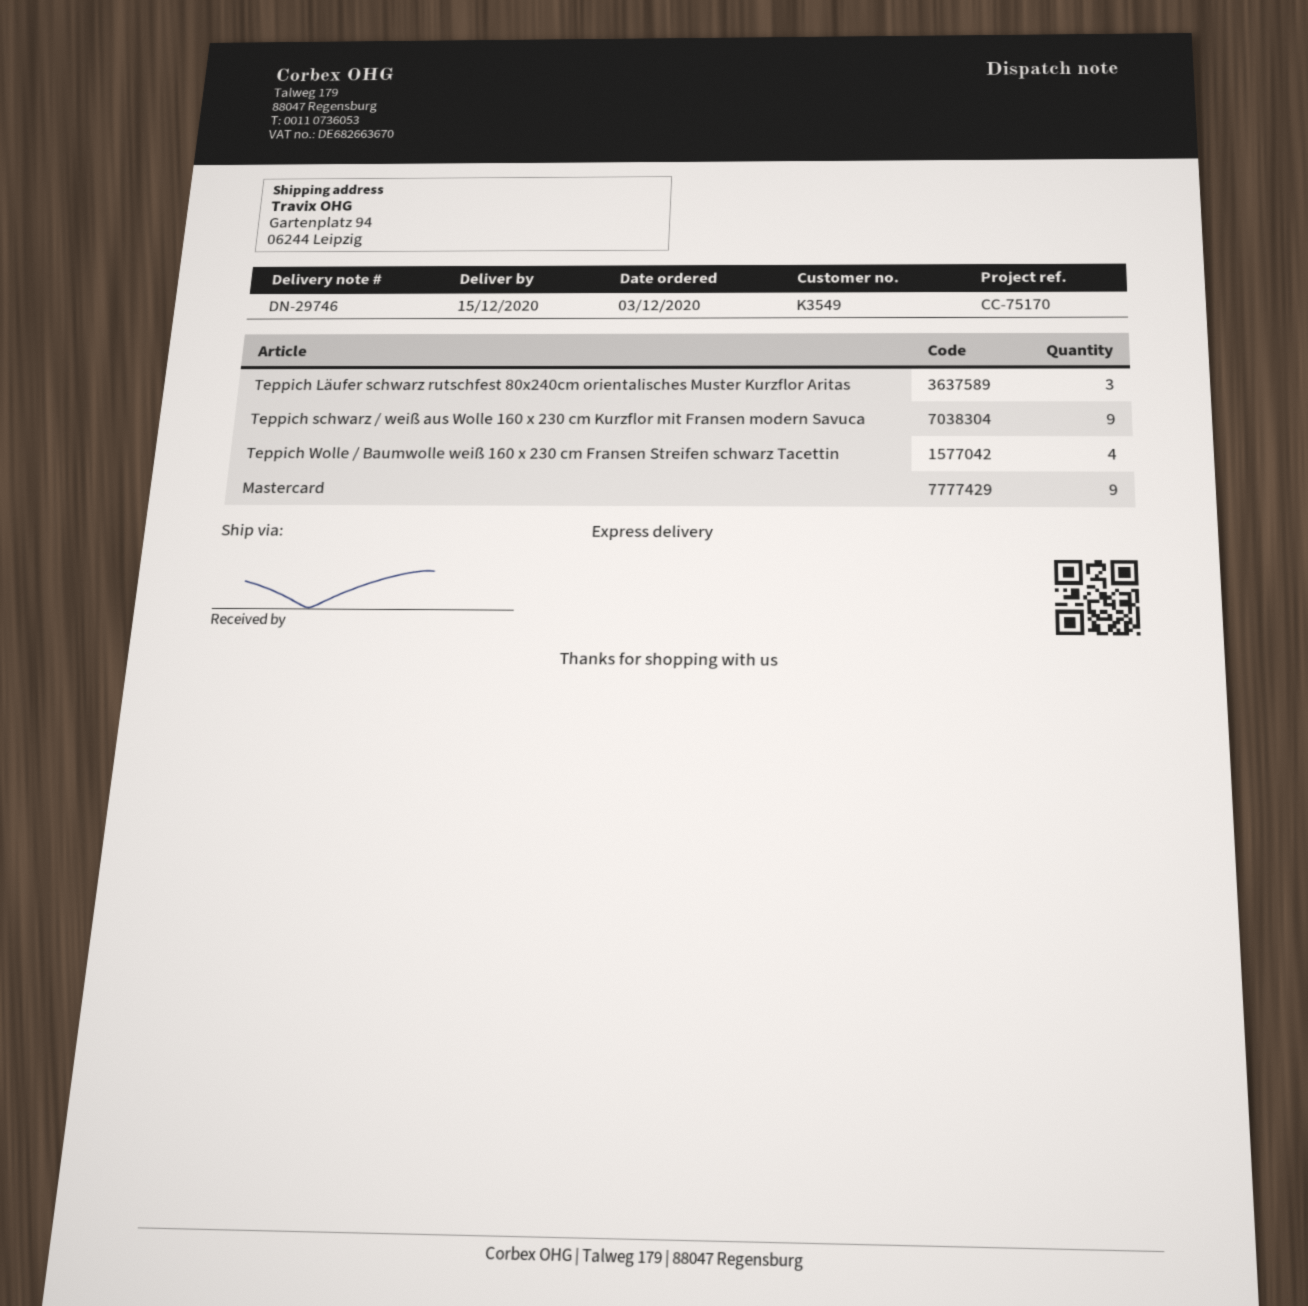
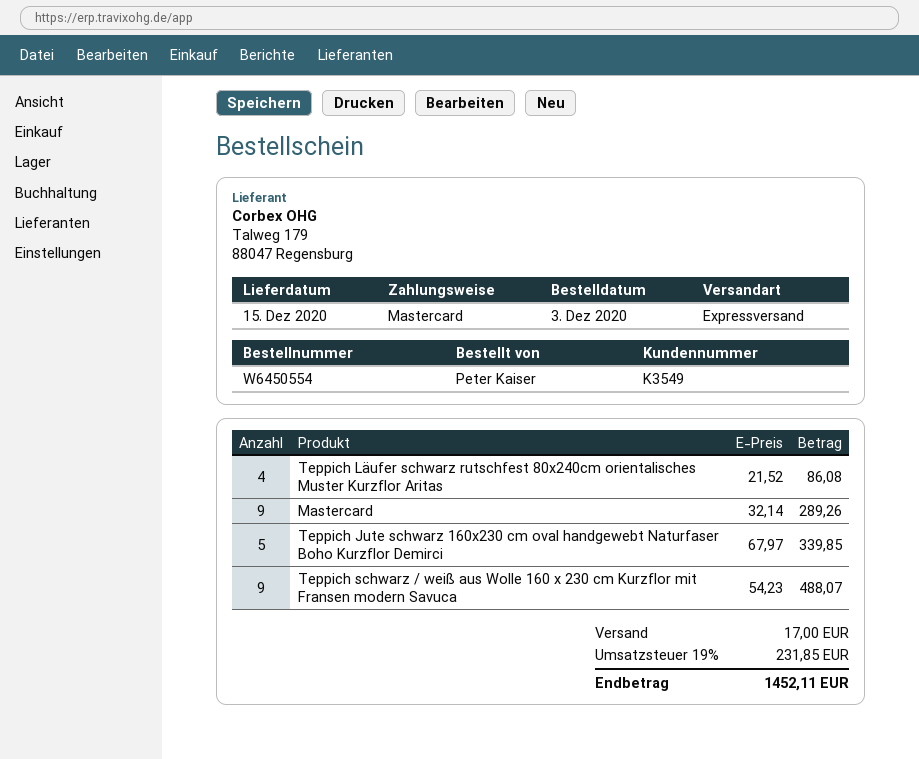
Teppich Läufer schwarz rutschfest 80x240cm orientalisches Muster Kurzflor Aritas: 3 -> 4
Teppich Wolle / Baumwolle weiß 160 x 230 cm Fransen Streifen schwarz Tacettin: 4 -> none
Teppich Jute schwarz 160x230 cm oval handgewebt Naturfaser Boho Kurzflor Demirci: none -> 5

